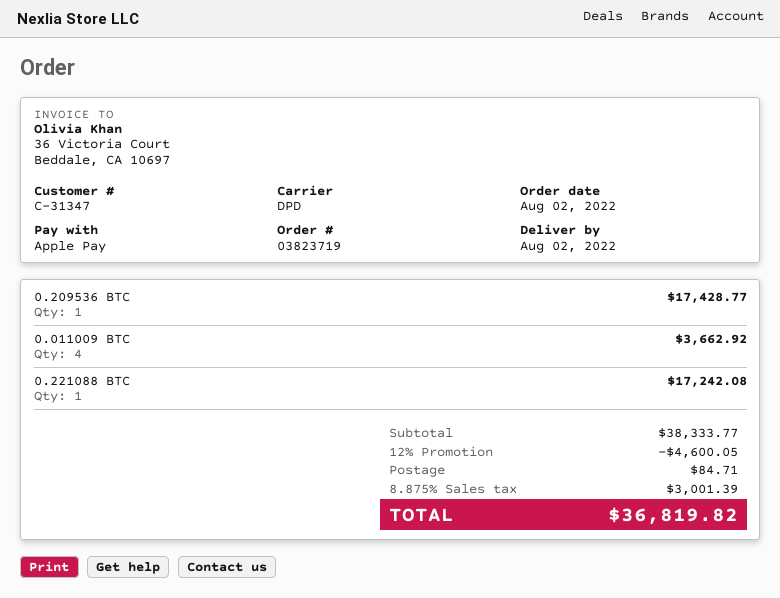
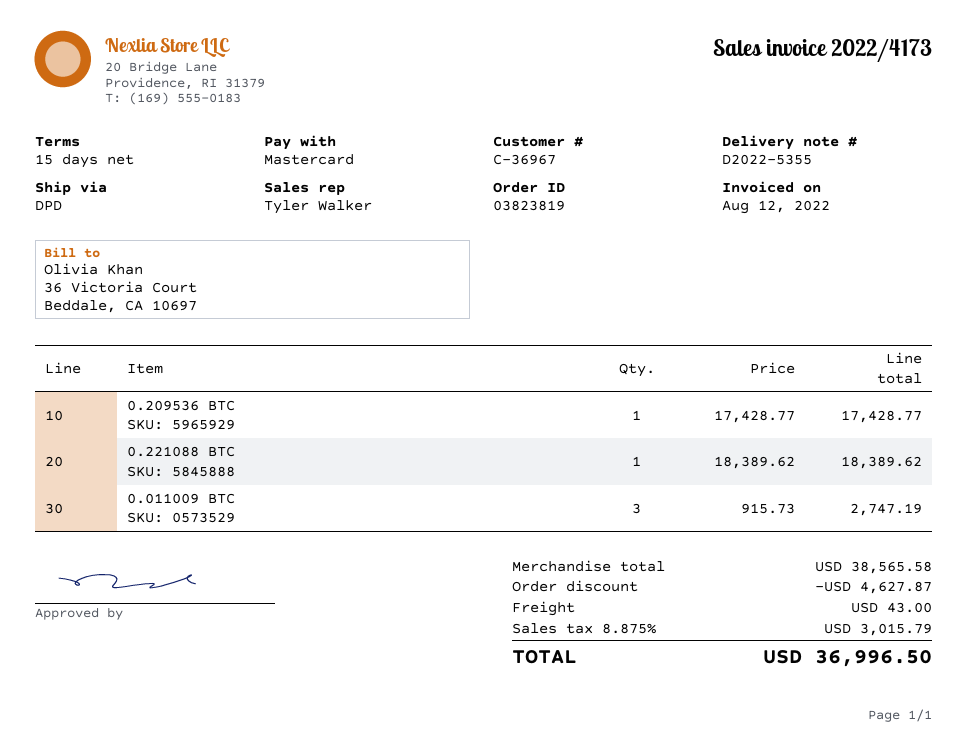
order number: 03823719 -> 03823819
customer number: C-31347 -> C-36967
payment method: Apple Pay -> Mastercard
0.011009 BTC: 4 for 3662.92 -> 3 for 2747.19
0.221088 BTC: 1 for 17242.08 -> 1 for 18389.62
subtotal: 38333.77 -> 38565.58
discount: 4600.05 -> 4627.87
shipping: 84.71 -> 43.00
tax: 8.875% = 3001.39 -> 8.875% = 3015.79
total: 36819.82 -> 36996.50

